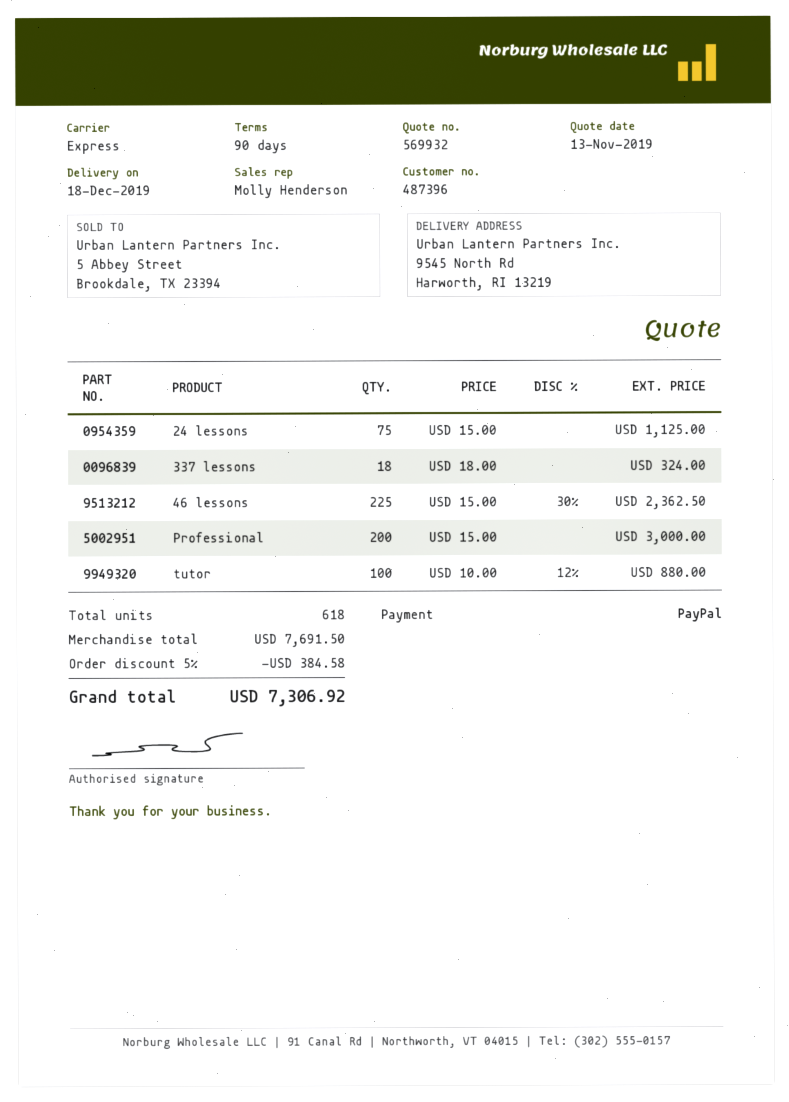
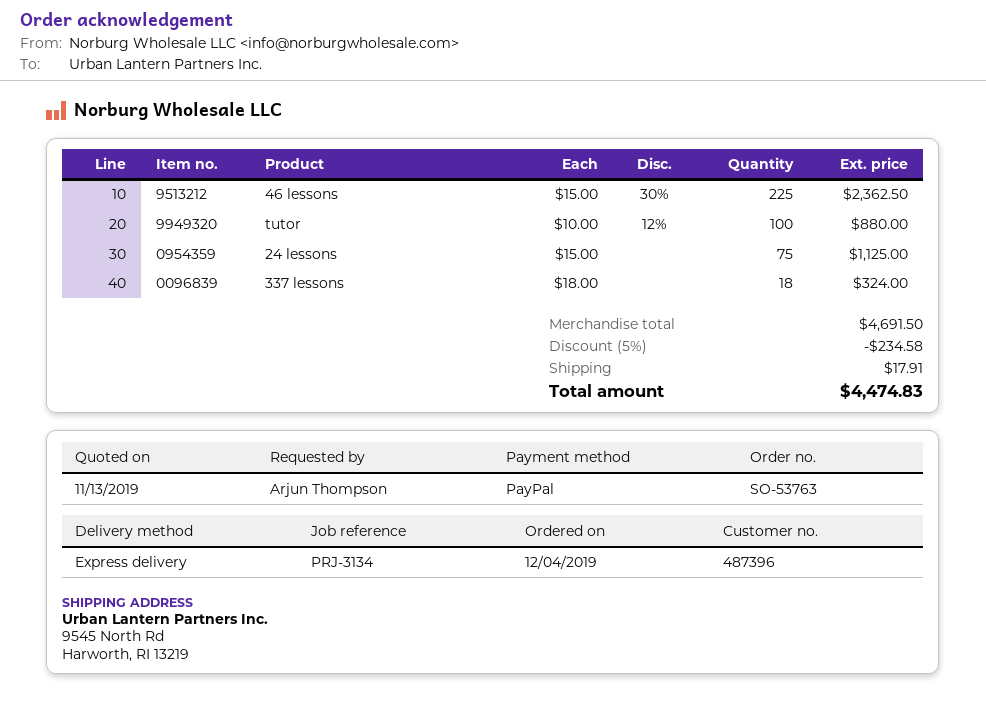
Professional: 200 x 15.00 = 3000.00 -> none
subtotal: 7691.50 -> 4691.50
discount: 5% = 384.58 -> 5% = 234.58
shipping: none -> 17.91
total: 7306.92 -> 4474.83

